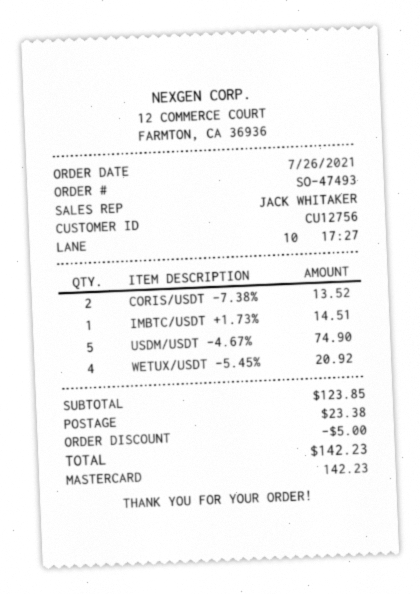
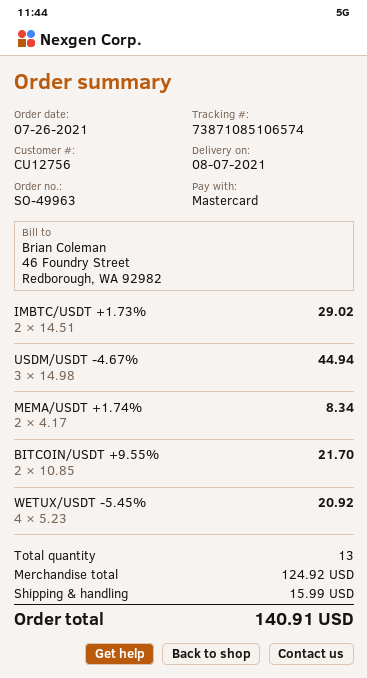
order number: SO-47493 -> SO-49963
CORIS/USDT -7.38%: 2 for 13.52 -> none
IMBTC/USDT +1.73%: 1 for 14.51 -> 2 for 29.02
USDM/USDT -4.67%: 5 for 74.90 -> 3 for 44.94
MEMA/USDT +1.74%: none -> 2 for 8.34
BITCOIN/USDT +9.55%: none -> 2 for 21.70
subtotal: 123.85 -> 124.92
discount: 5.00 -> none
shipping: 23.38 -> 15.99
total: 142.23 -> 140.91

